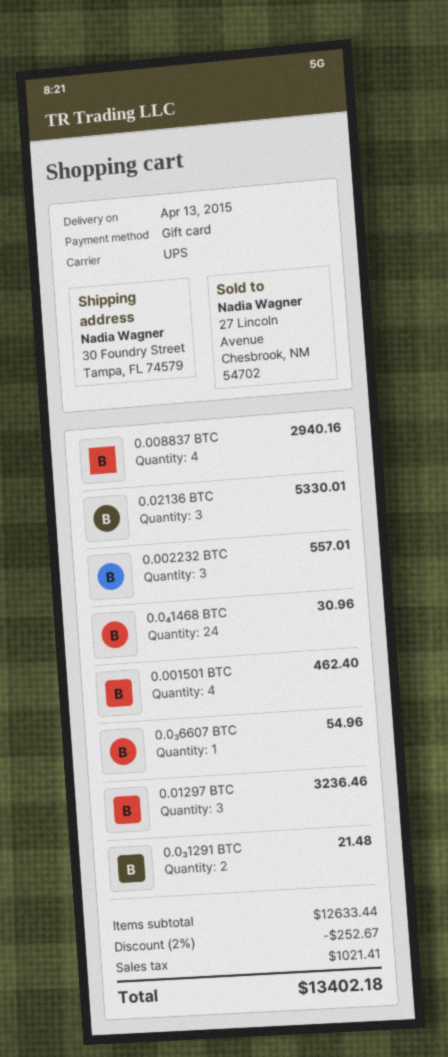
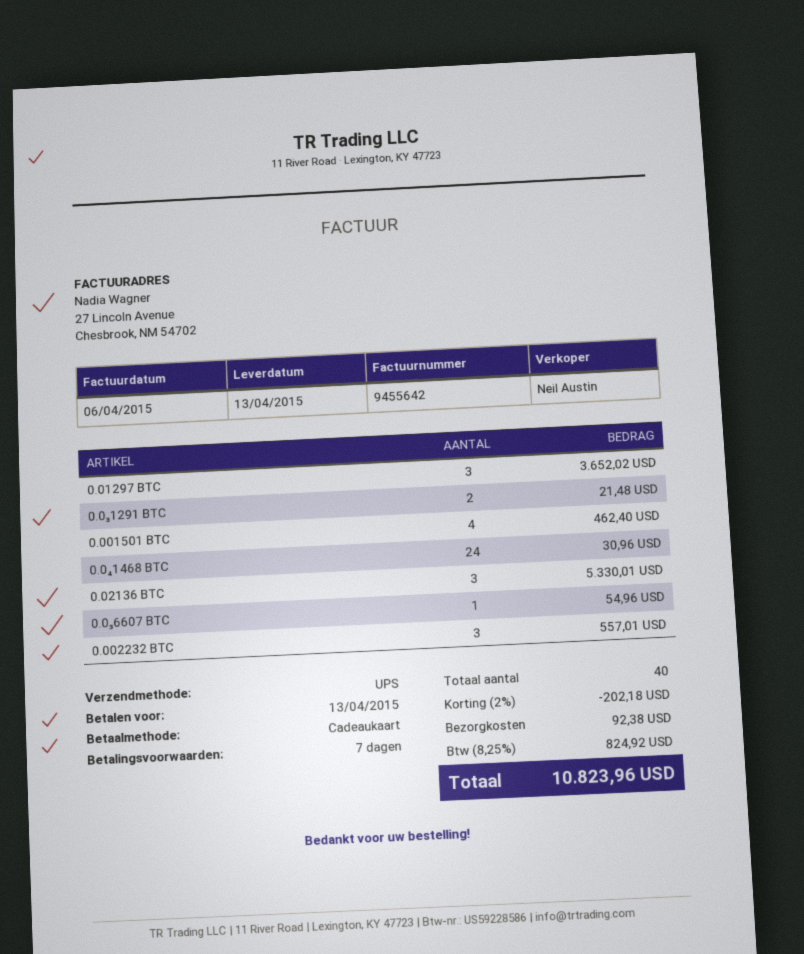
0.008837 BTC: 4 for 2940.16 -> none
0.01297 BTC: 3 for 3236.46 -> 3 for 3652.02
discount: 2% = 252.67 -> 2% = 202.18
shipping: none -> 92.38
tax: 1021.41 -> 824.92
total: 13402.18 -> 10823.96

